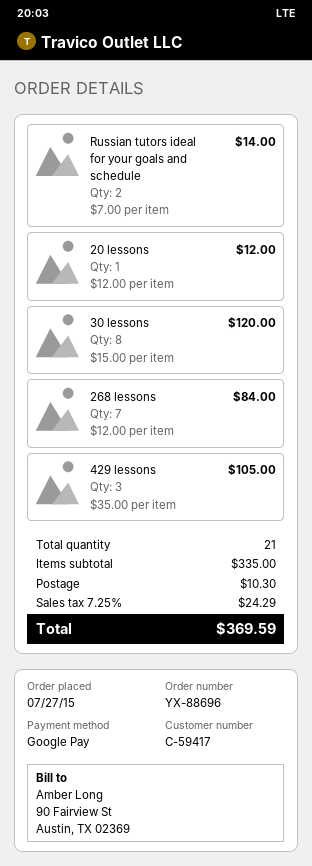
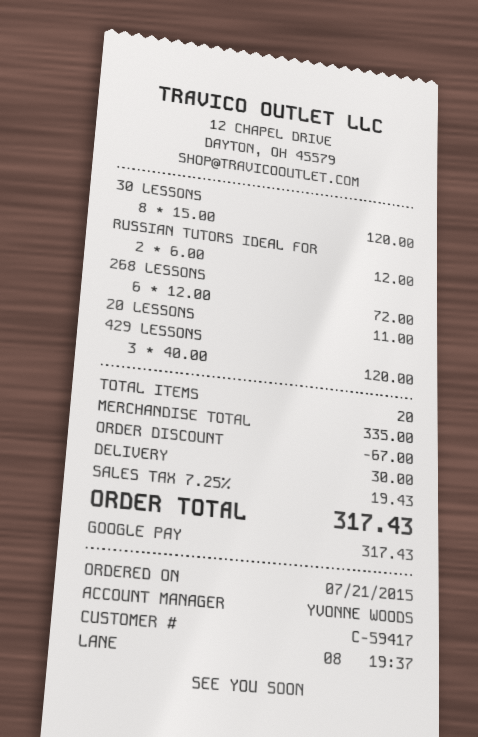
order date: 2015-07-27 -> 2015-07-21
Russian tutors ideal for your goals and schedule: 2 x 7.00 = 14.00 -> 2 x 6.00 = 12.00
20 lessons: 1 x 12.00 = 12.00 -> 1 x 11.00 = 11.00
268 lessons: 7 x 12.00 = 84.00 -> 6 x 12.00 = 72.00
429 lessons: 3 x 35.00 = 105.00 -> 3 x 40.00 = 120.00
total quantity: 21 -> 20
discount: none -> 67.00
shipping: 10.30 -> 30.00
tax: 7.25% = 24.29 -> 7.25% = 19.43
total: 369.59 -> 317.43

